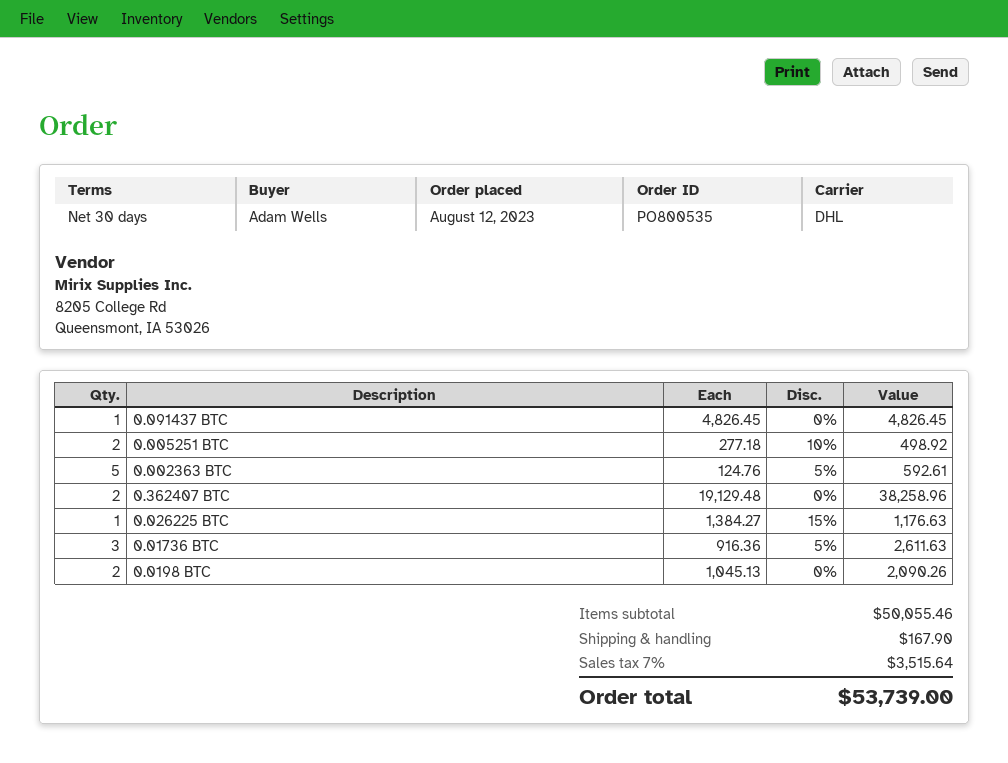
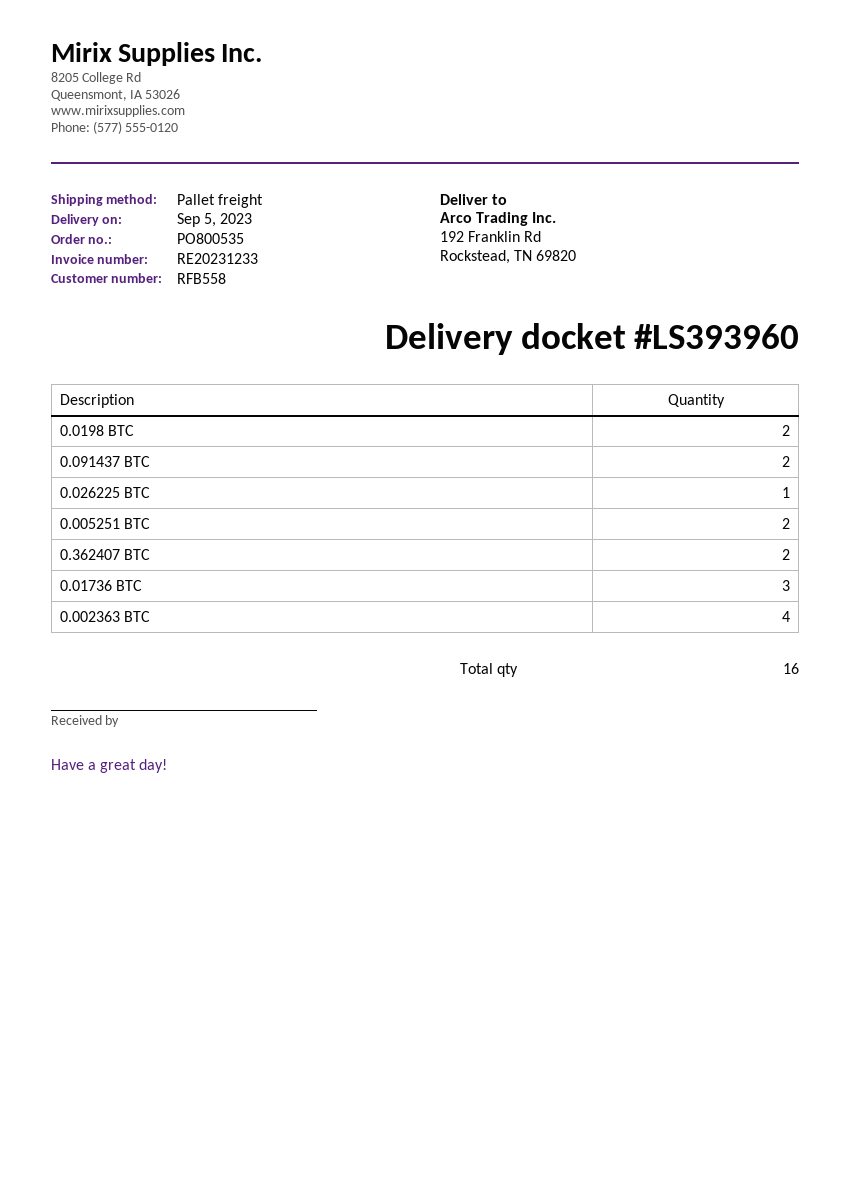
shipping method: DHL -> pallet freight
0.091437 BTC: 1 -> 2
0.002363 BTC: 5 -> 4

